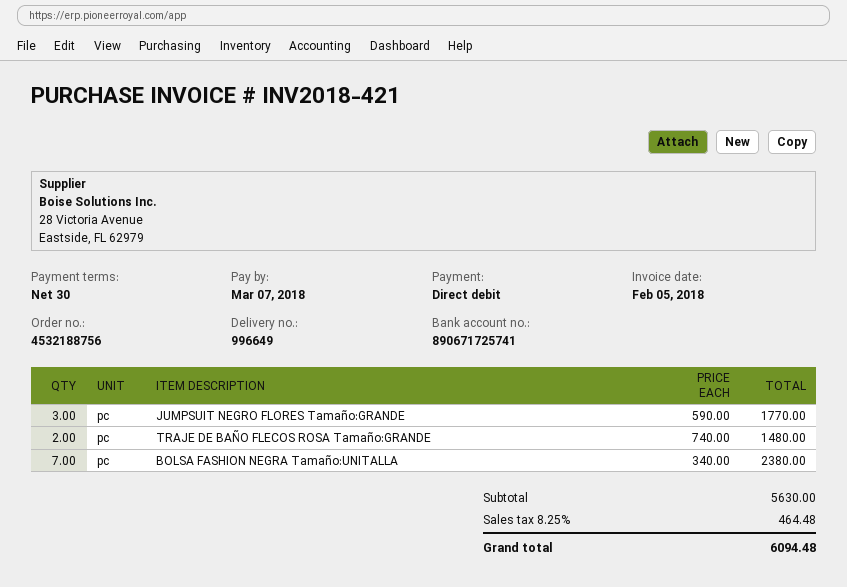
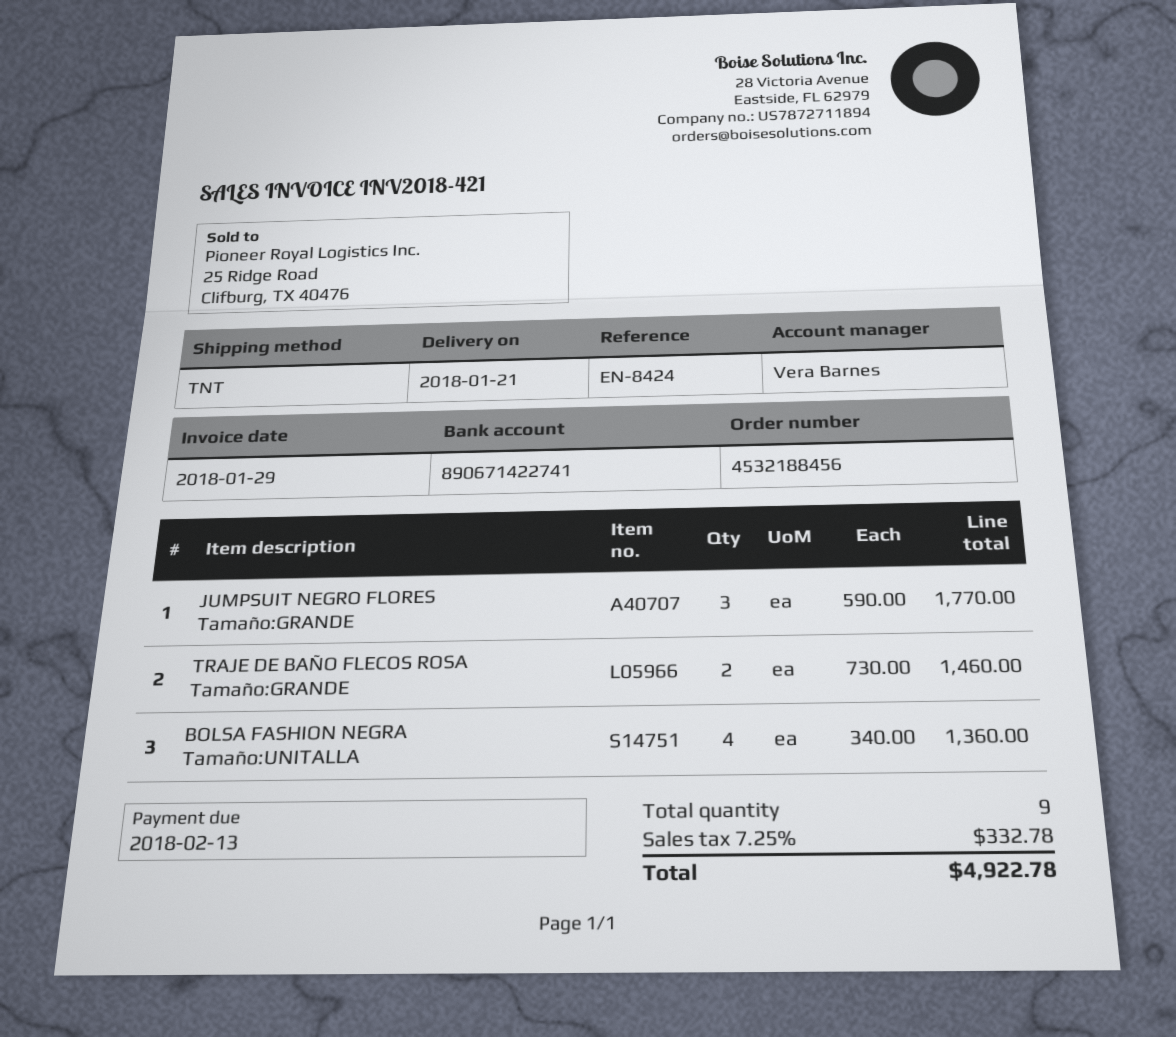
order number: 4532188756 -> 4532188456
invoice date: 2018-02-05 -> 2018-01-29
due date: 2018-03-07 -> 2018-02-13
bank account: 890671725741 -> 890671422741
TRAJE DE BAÑO FLECOS ROSA Tamaño:GRANDE: 2 x 740.00 = 1480.00 -> 2 x 730.00 = 1460.00
BOLSA FASHION NEGRA Tamaño:UNITALLA: 7 x 340.00 = 2380.00 -> 4 x 340.00 = 1360.00
tax: 8.25% = 464.48 -> 7.25% = 332.78
total: 6094.48 -> 4922.78

